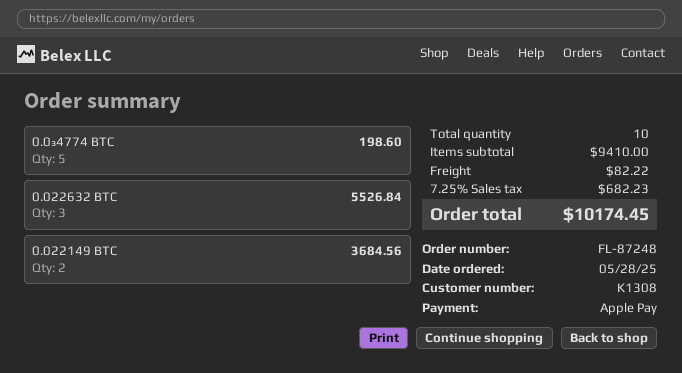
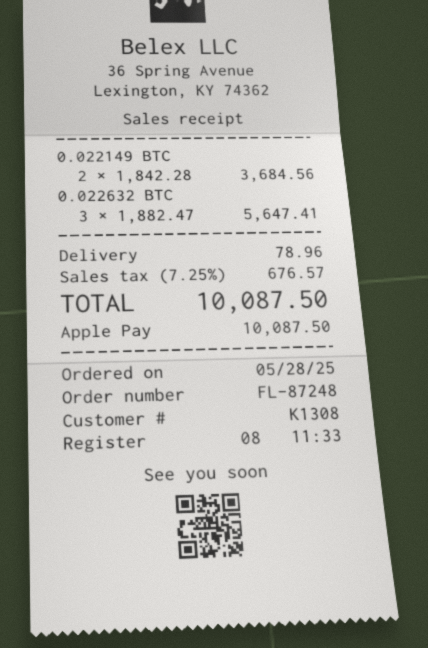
0.0₃4774 BTC: 5 for 198.60 -> none
0.022632 BTC: 3 for 5526.84 -> 3 for 5647.41
shipping: 82.22 -> 78.96
tax: 7.25% = 682.23 -> 7.25% = 676.57
total: 10174.45 -> 10087.50

